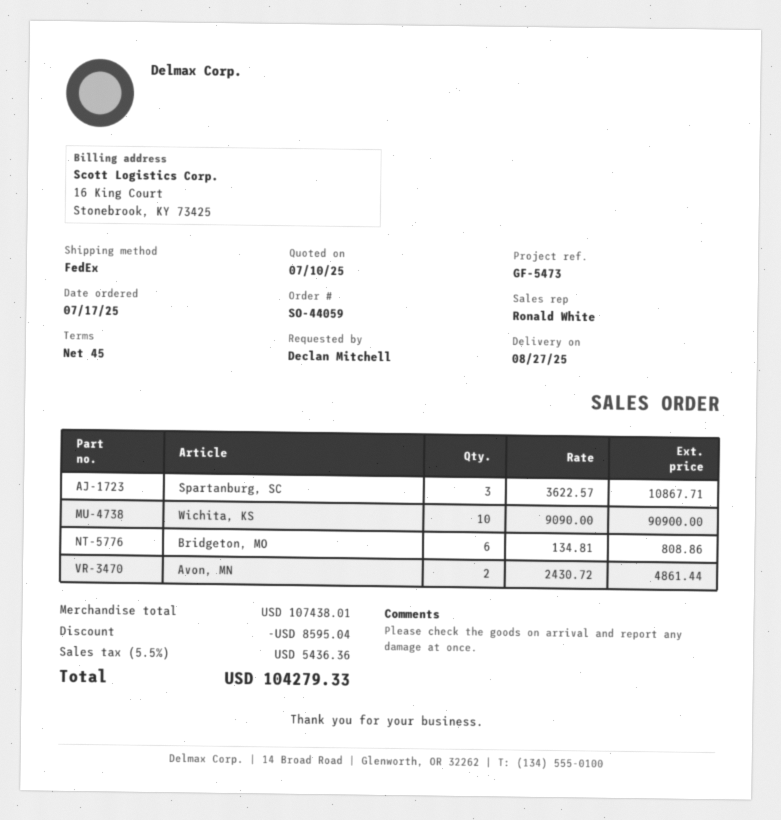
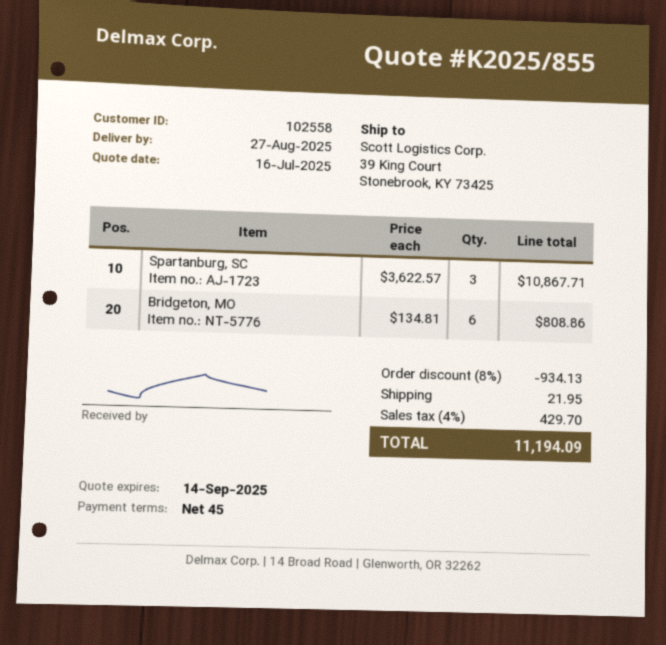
quote date: 2025-07-10 -> 2025-07-16
Wichita, KS: 10 x 9090.00 = 90900.00 -> none
Avon, MN: 2 x 2430.72 = 4861.44 -> none
discount: 8595.04 -> 934.13
shipping: none -> 21.95
tax: 5.5% = 5436.36 -> 4% = 429.70
total: 104279.33 -> 11194.09

